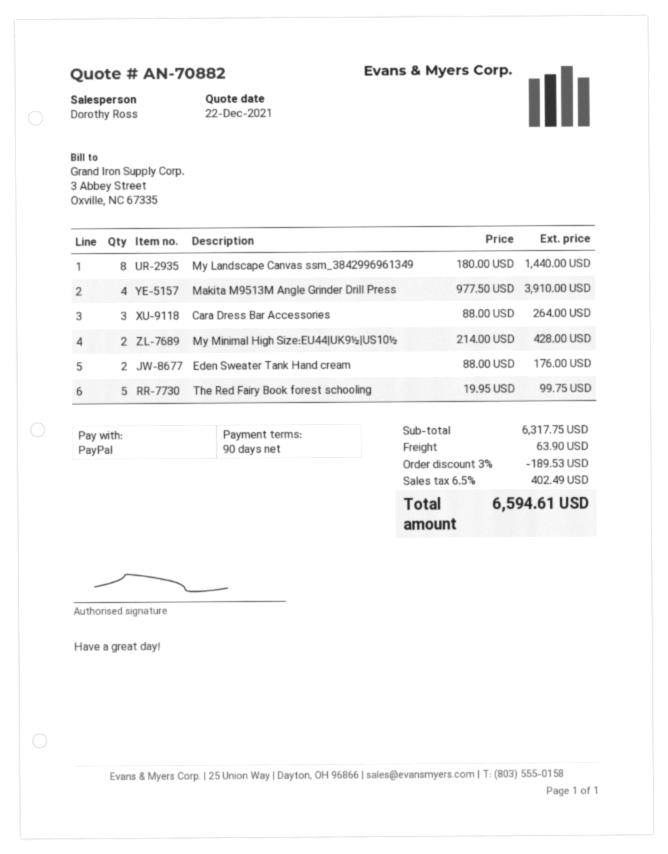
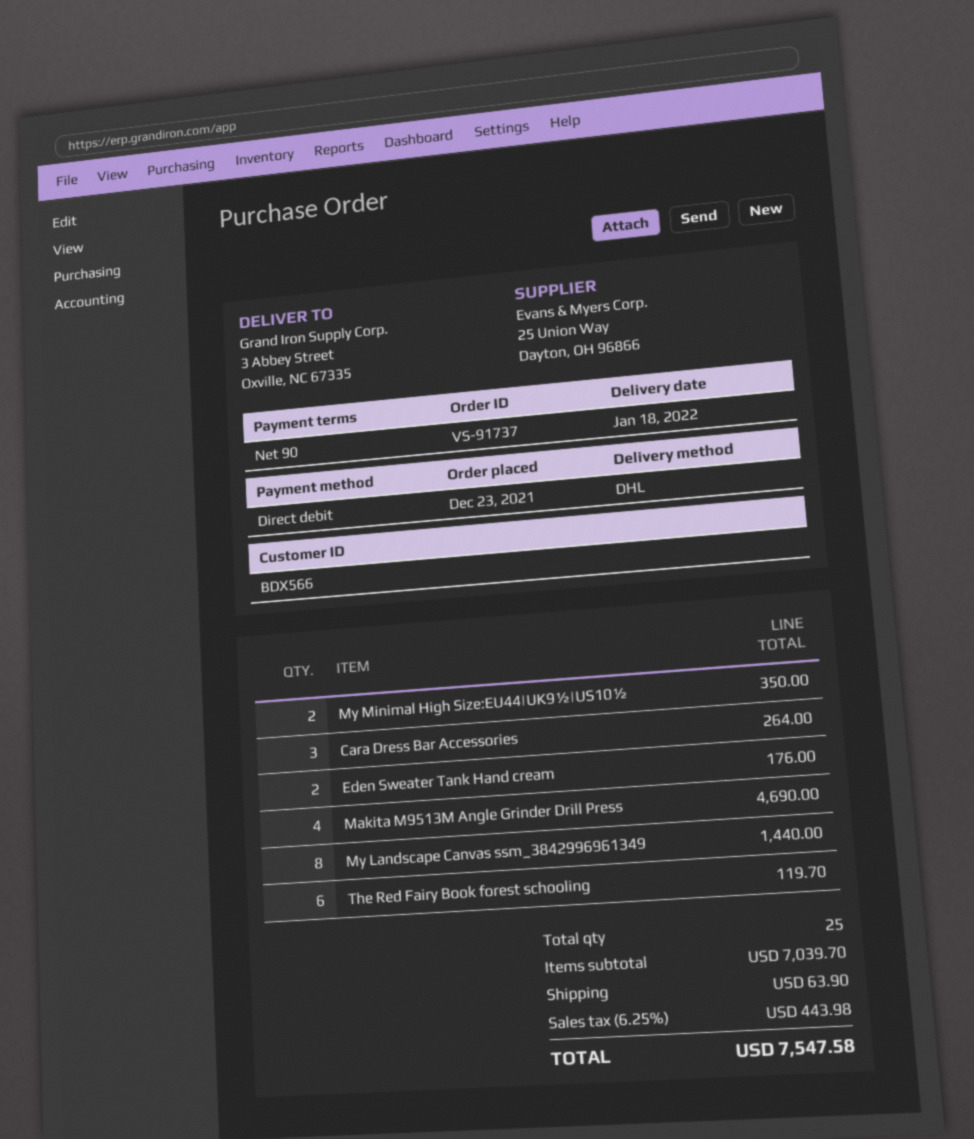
payment method: PayPal -> direct debit
Makita M9513M Angle Grinder Drill Press: 4 for 3910.00 -> 4 for 4690.00
My Minimal High Size:EU44|UK9½|US10½: 2 for 428.00 -> 2 for 350.00
The Red Fairy Book forest schooling: 5 for 99.75 -> 6 for 119.70
subtotal: 6317.75 -> 7039.70
discount: 3% = 189.53 -> none
tax: 6.5% = 402.49 -> 6.25% = 443.98
total: 6594.61 -> 7547.58

